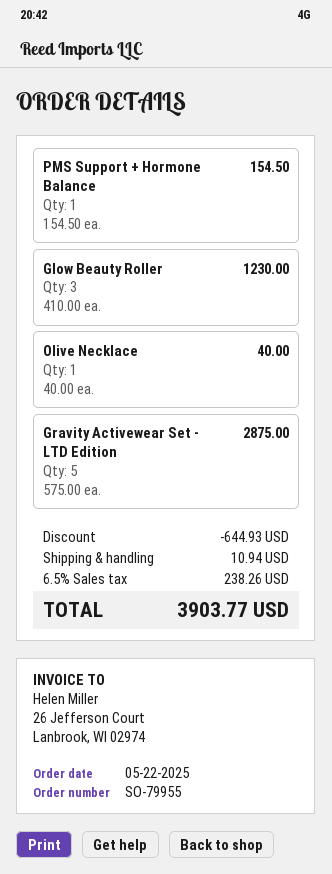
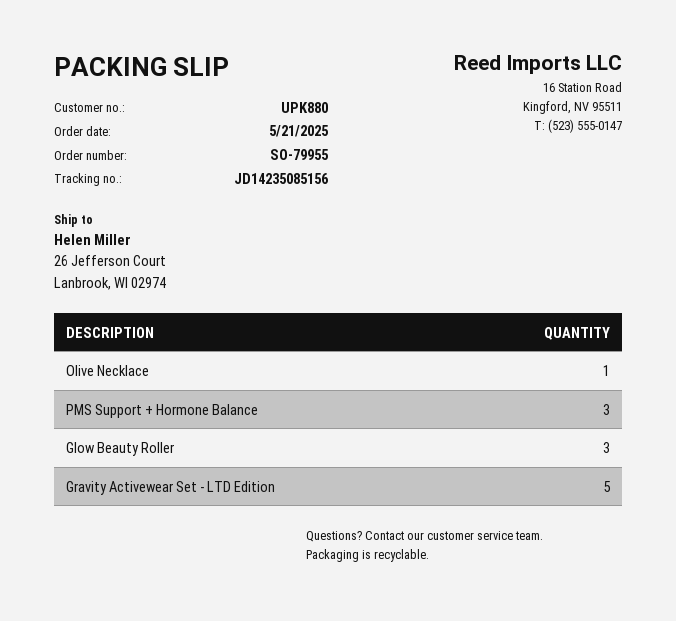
order date: 2025-05-22 -> 2025-05-21
PMS Support + Hormone Balance: 1 -> 3

